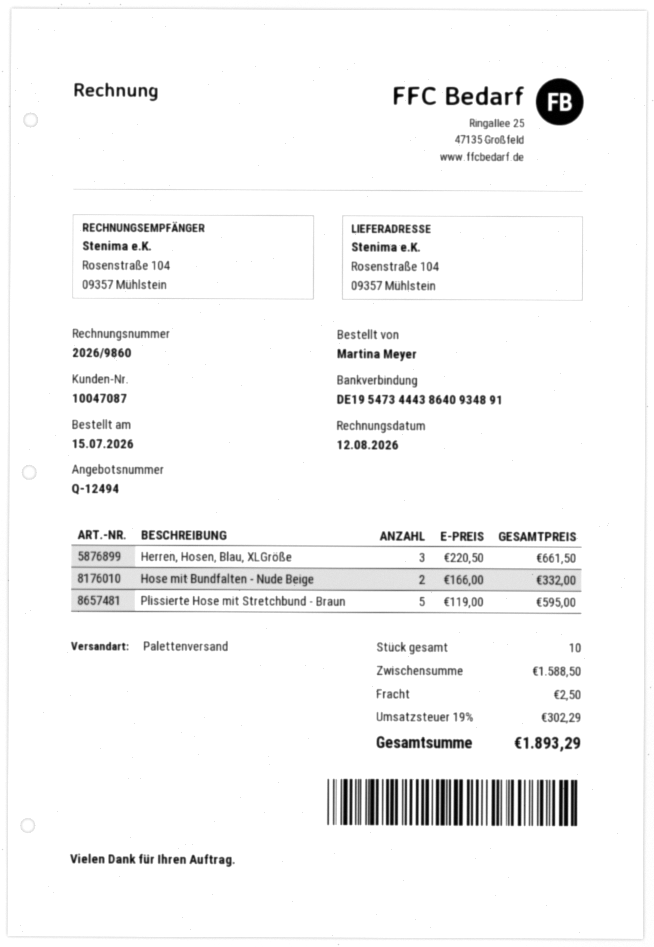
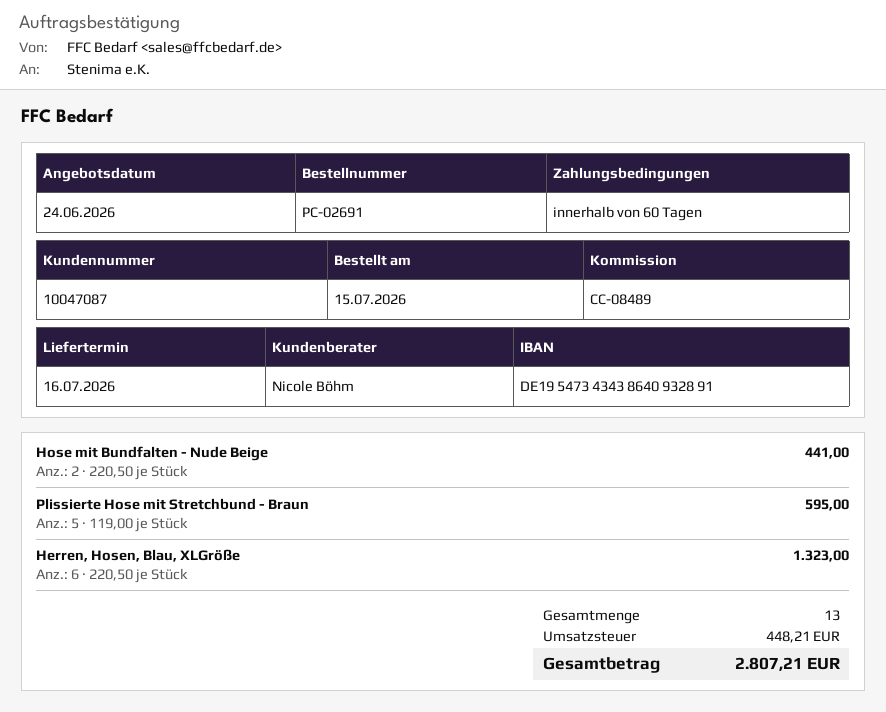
bank account: DE19547344438640934891 -> DE19547343438640932891
Herren, Hosen, Blau, XLGröße: 3 x 220.50 = 661.50 -> 6 x 220.50 = 1323.00
Hose mit Bundfalten - Nude Beige: 2 x 166.00 = 332.00 -> 2 x 220.50 = 441.00
total quantity: 10 -> 13
shipping: 2.50 -> none
tax: 302.29 -> 448.21
total: 1893.29 -> 2807.21

